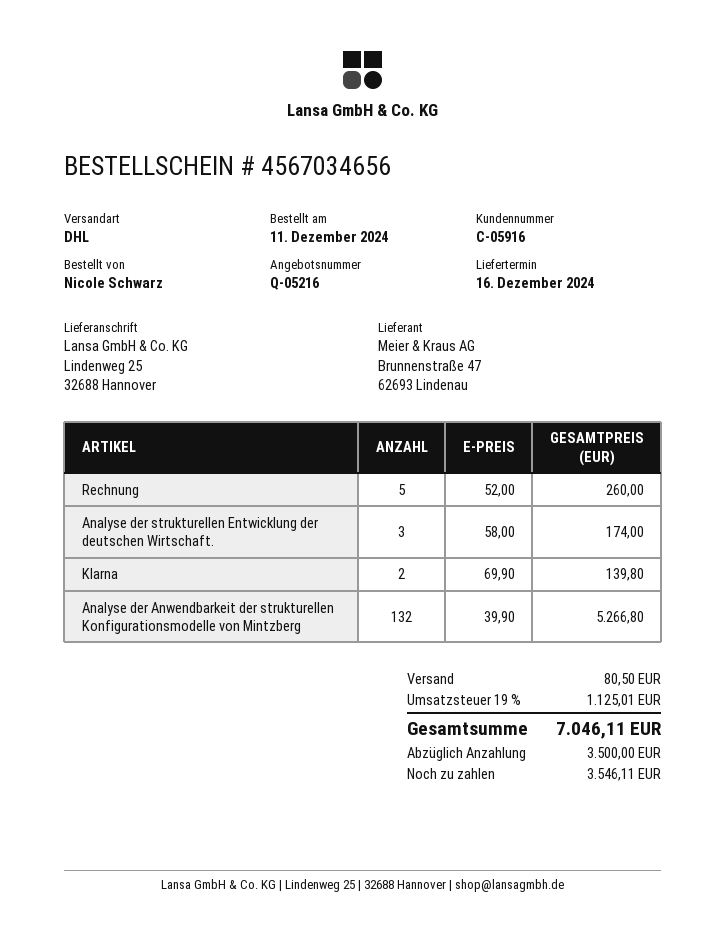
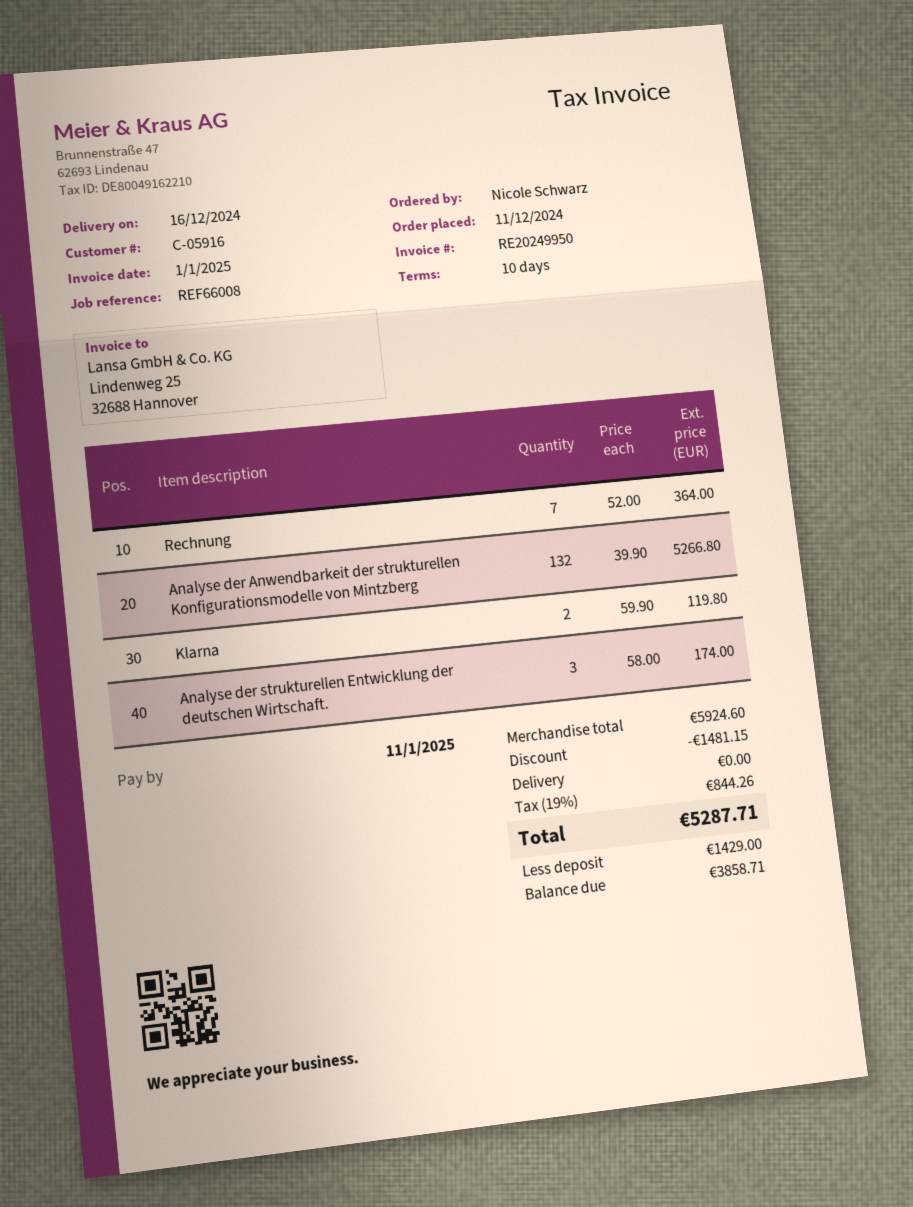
Rechnung: 5 x 52.00 = 260.00 -> 7 x 52.00 = 364.00
Klarna: 2 x 69.90 = 139.80 -> 2 x 59.90 = 119.80
discount: none -> 1481.15
shipping: 80.50 -> 0.00
tax: 19% = 1125.01 -> 19% = 844.26
total: 7046.11 -> 5287.71
deposit: 3500.00 -> 1429.00
balance: 3546.11 -> 3858.71

